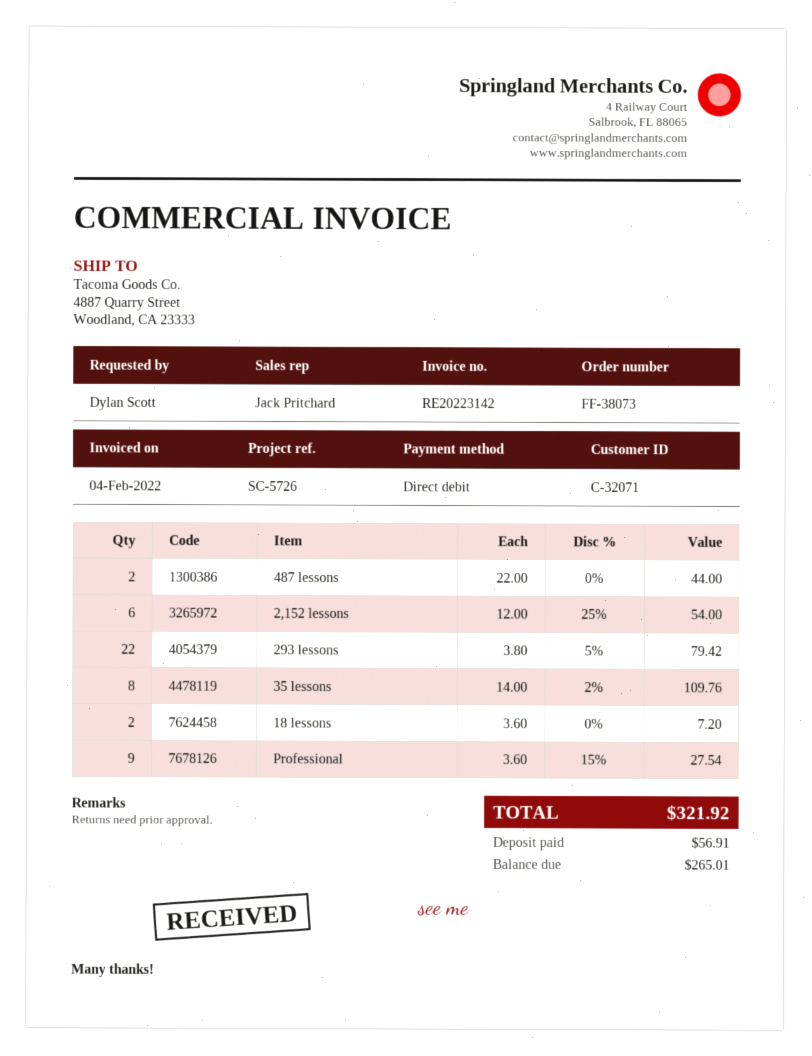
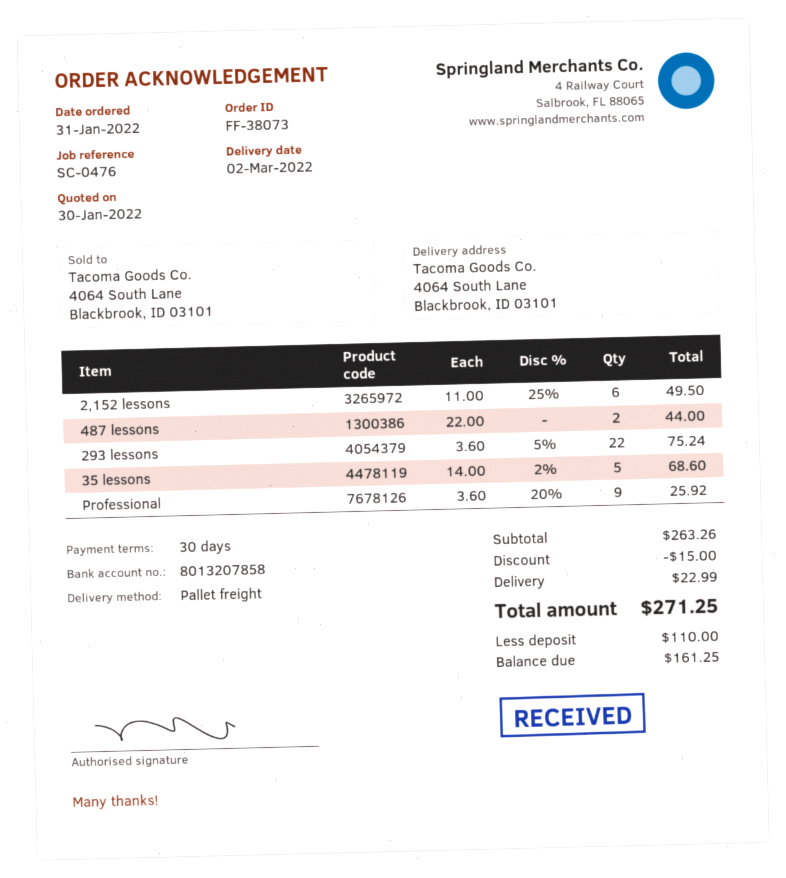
reference: SC-5726 -> SC-0476
ship to: 4887 Quarry Street, Woodland, CA 23333 -> 4064 South Lane, Blackbrook, ID 03101
2,152 lessons: 6 x 12.00 - 25% = 54.00 -> 6 x 11.00 - 25% = 49.50
293 lessons: 22 x 3.80 - 5% = 79.42 -> 22 x 3.60 - 5% = 75.24
35 lessons: 8 x 14.00 - 2% = 109.76 -> 5 x 14.00 - 2% = 68.60
18 lessons: 2 x 3.60 = 7.20 -> none
Professional: 9 x 3.60 - 15% = 27.54 -> 9 x 3.60 - 20% = 25.92
discount: none -> 15.00
shipping: none -> 22.99
total: 321.92 -> 271.25
deposit: 56.91 -> 110.00
balance: 265.01 -> 161.25

